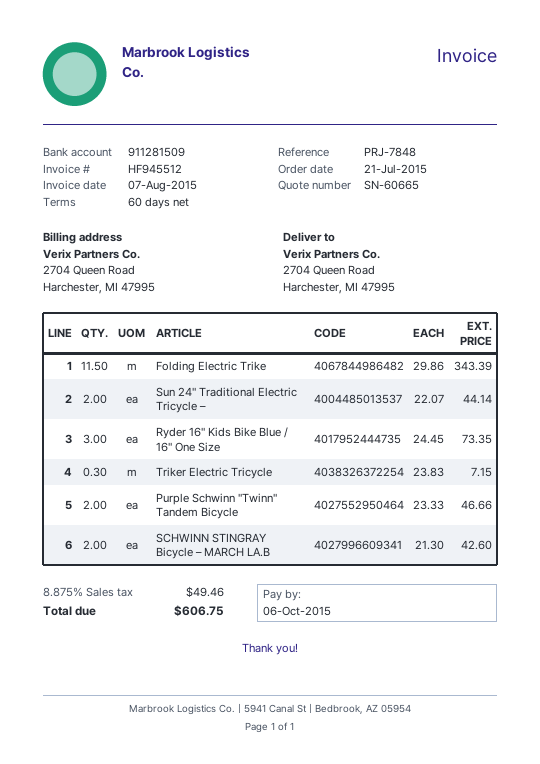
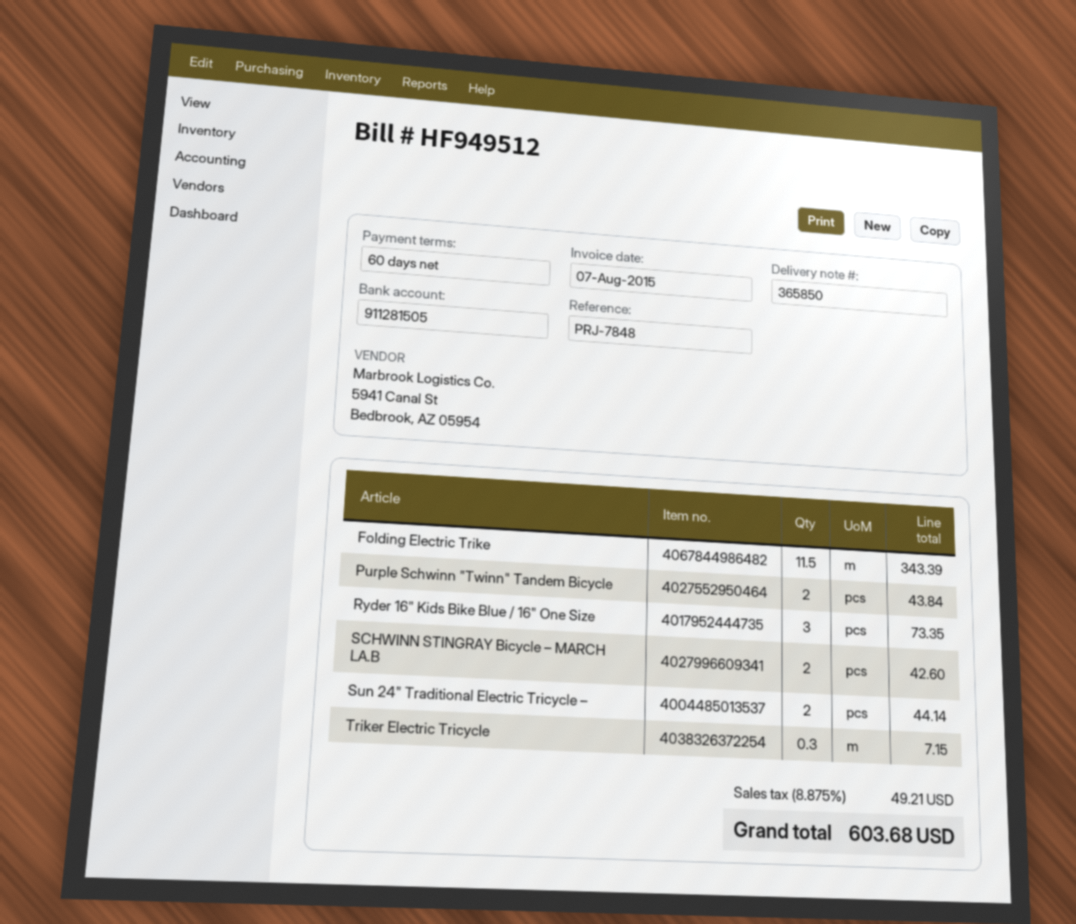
invoice number: HF945512 -> HF949512
bank account: 911281509 -> 911281505
Purple Schwinn "Twinn" Tandem Bicycle: 2 for 46.66 -> 2 for 43.84
tax: 8.875% = 49.46 -> 8.875% = 49.21
total: 606.75 -> 603.68

